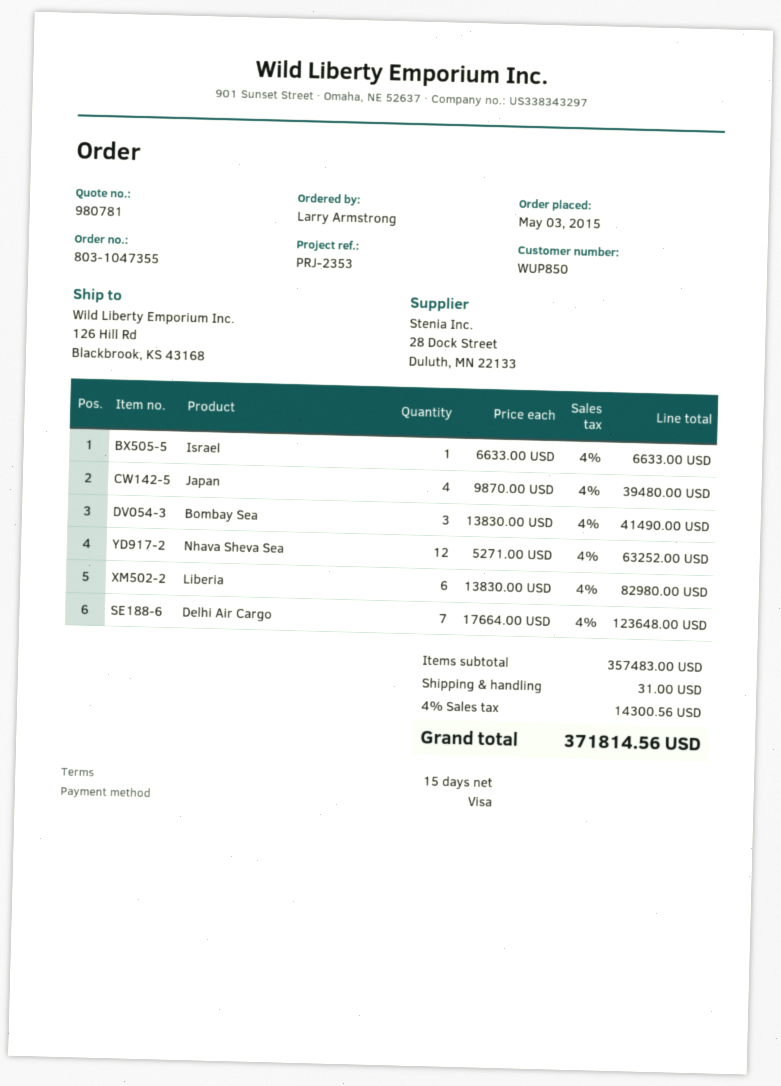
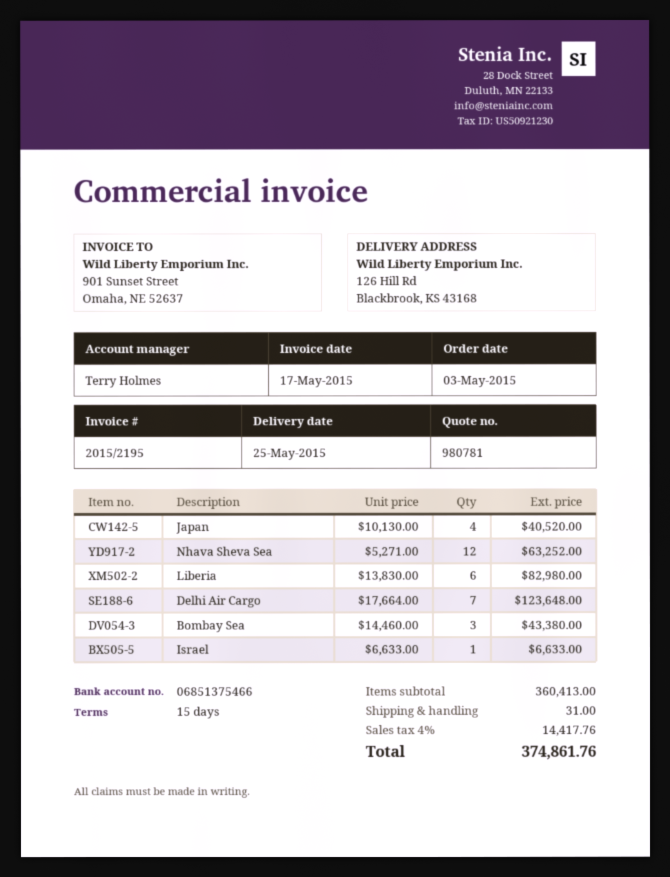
Japan: 4 x 9870.00 = 39480.00 -> 4 x 10130.00 = 40520.00
Bombay Sea: 3 x 13830.00 = 41490.00 -> 3 x 14460.00 = 43380.00
subtotal: 357483.00 -> 360413.00
tax: 4% = 14300.56 -> 4% = 14417.76
total: 371814.56 -> 374861.76

